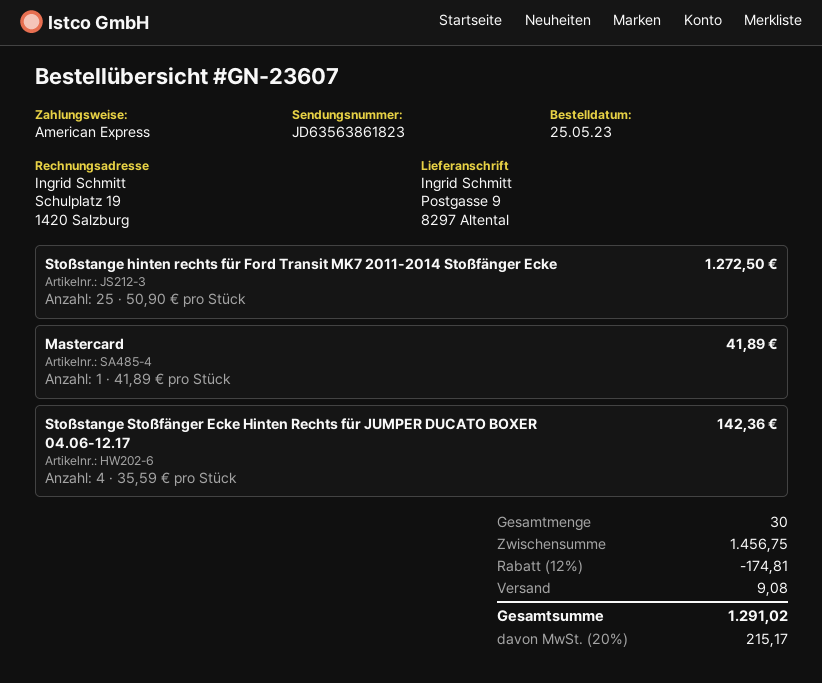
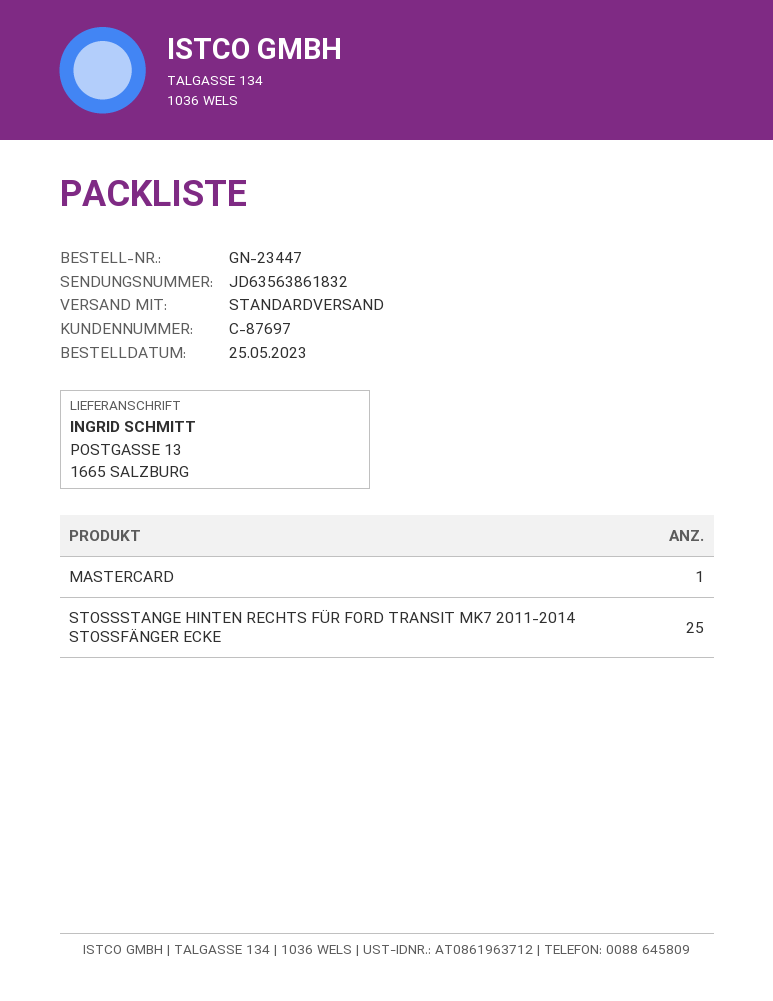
order number: GN-23607 -> GN-23447
tracking number: JD63563861823 -> JD63563861832
ship to: Postgasse 9, 8297 Altental -> POSTGASSE 13, 1665 SALZBURG
Stoßstange Stoßfänger Ecke Hinten Rechts für JUMPER DUCATO BOXER 04.06-12.17: 4 -> none

